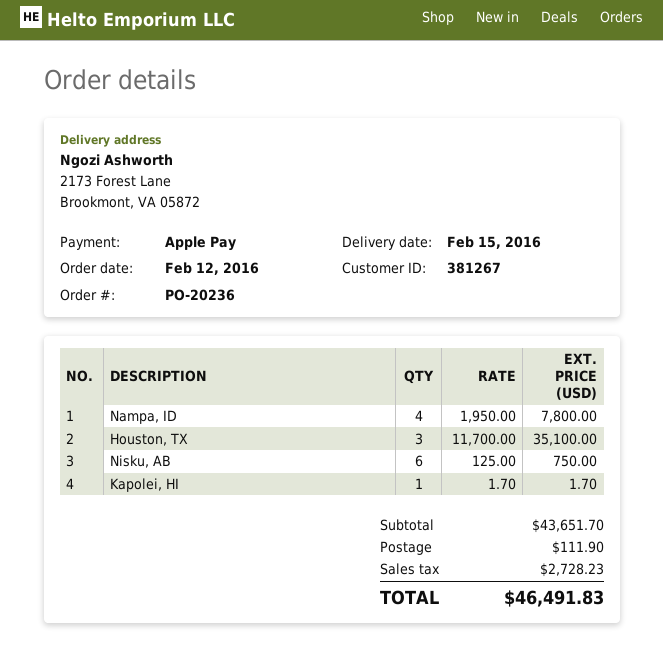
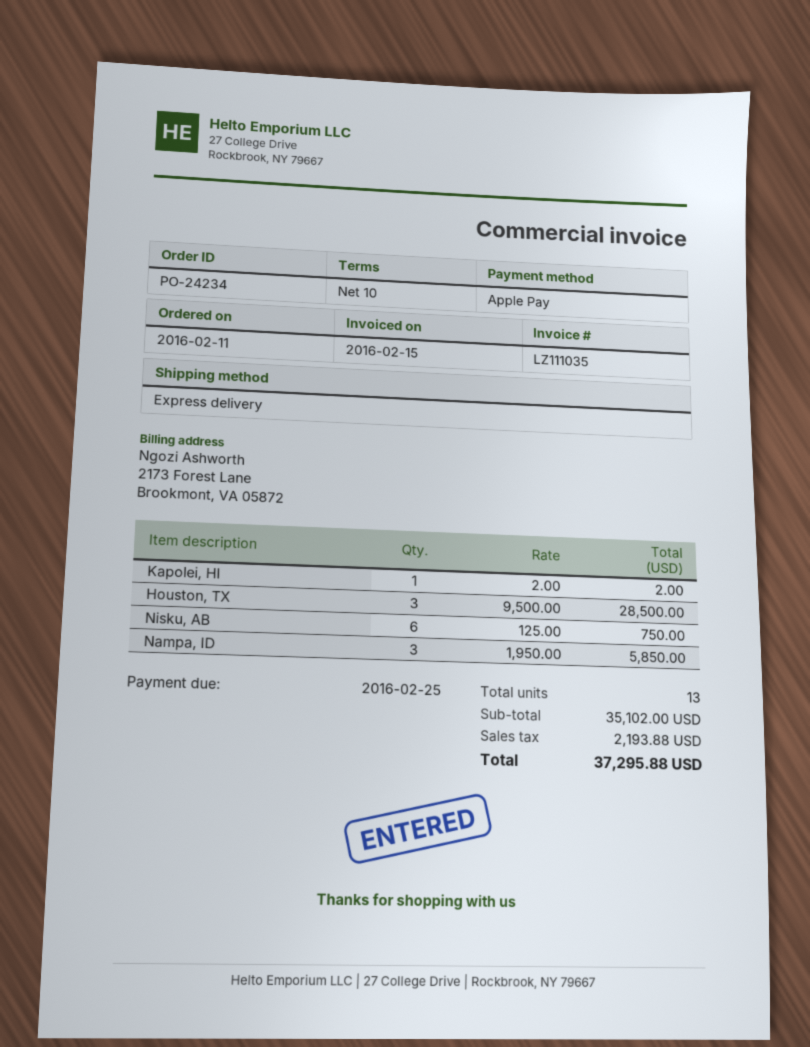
order number: PO-20236 -> PO-24234
order date: 2016-02-12 -> 2016-02-11
Nampa, ID: 4 x 1950.00 = 7800.00 -> 3 x 1950.00 = 5850.00
Houston, TX: 3 x 11700.00 = 35100.00 -> 3 x 9500.00 = 28500.00
Kapolei, HI: 1 x 1.70 = 1.70 -> 1 x 2.00 = 2.00
subtotal: 43651.70 -> 35102.00
shipping: 111.90 -> none
tax: 2728.23 -> 2193.88
total: 46491.83 -> 37295.88

